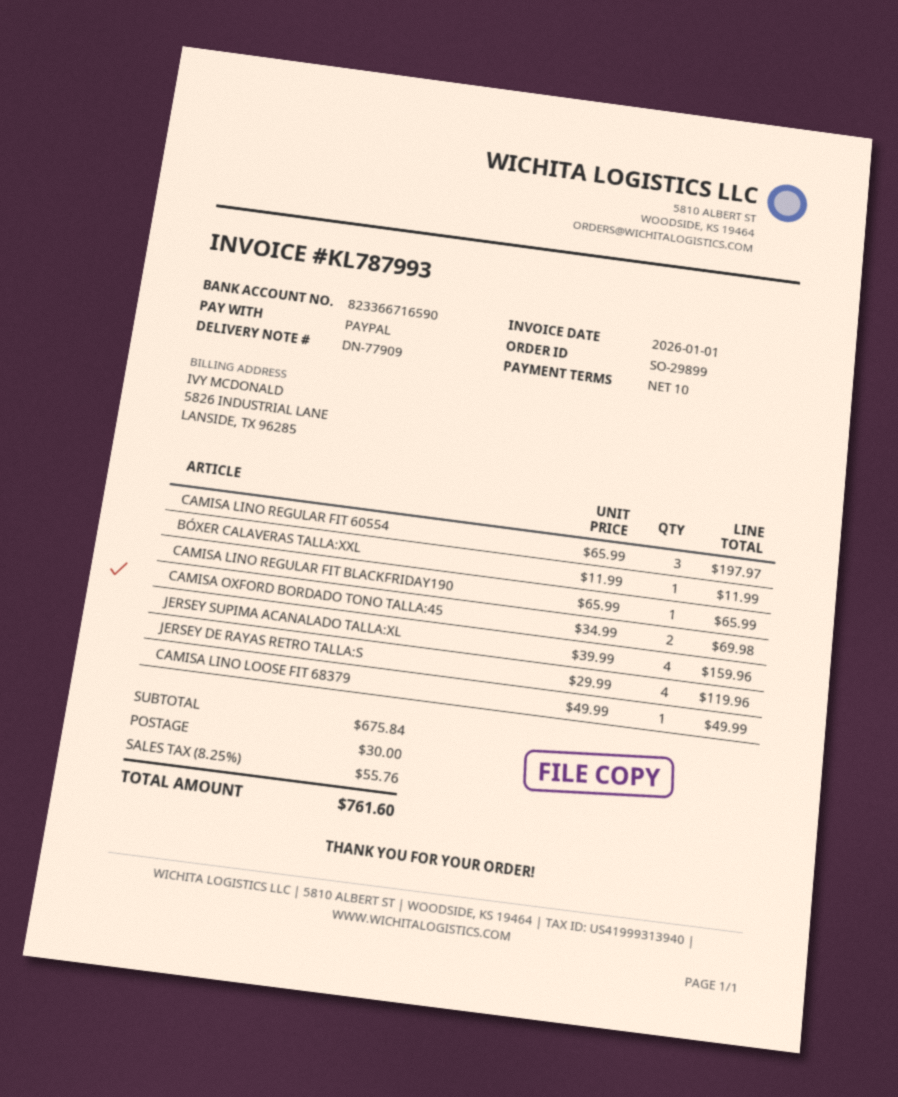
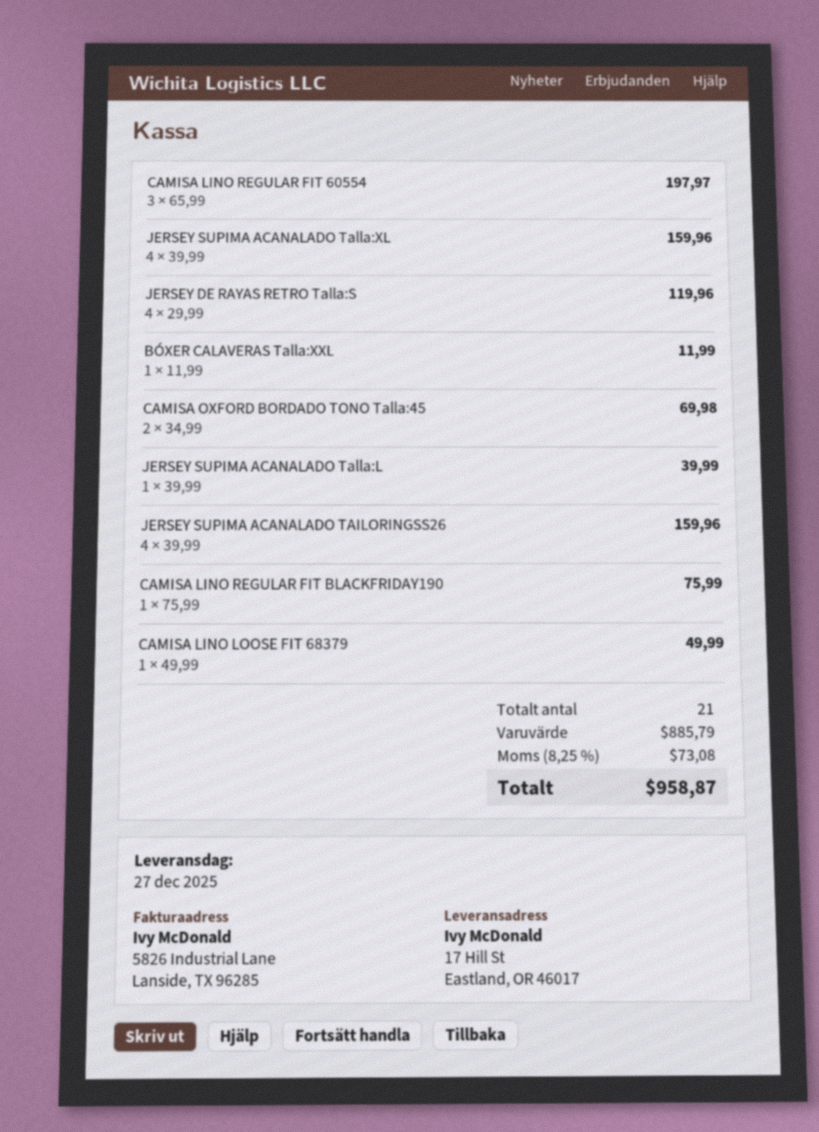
CAMISA LINO REGULAR FIT BLACKFRIDAY190: 1 x 65.99 = 65.99 -> 1 x 75.99 = 75.99
JERSEY SUPIMA ACANALADO Talla:L: none -> 1 x 39.99 = 39.99
JERSEY SUPIMA ACANALADO TAILORINGSS26: none -> 4 x 39.99 = 159.96
subtotal: 675.84 -> 885.79
shipping: 30.00 -> none
tax: 8.25% = 55.76 -> 8.25% = 73.08
total: 761.60 -> 958.87

